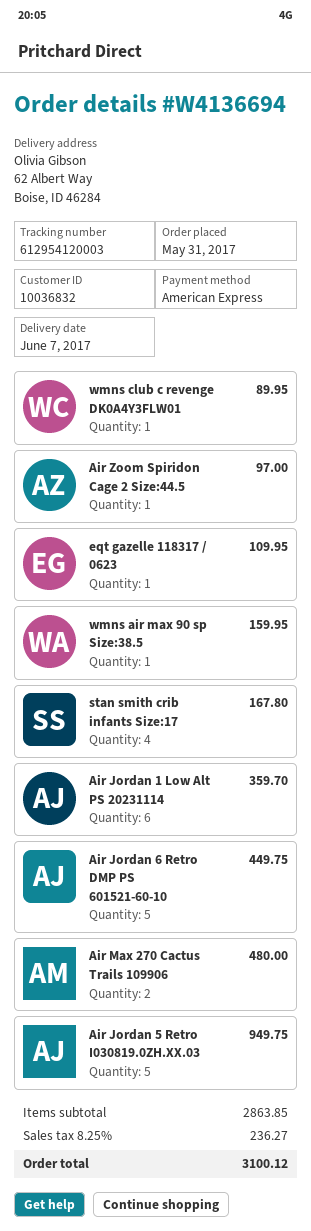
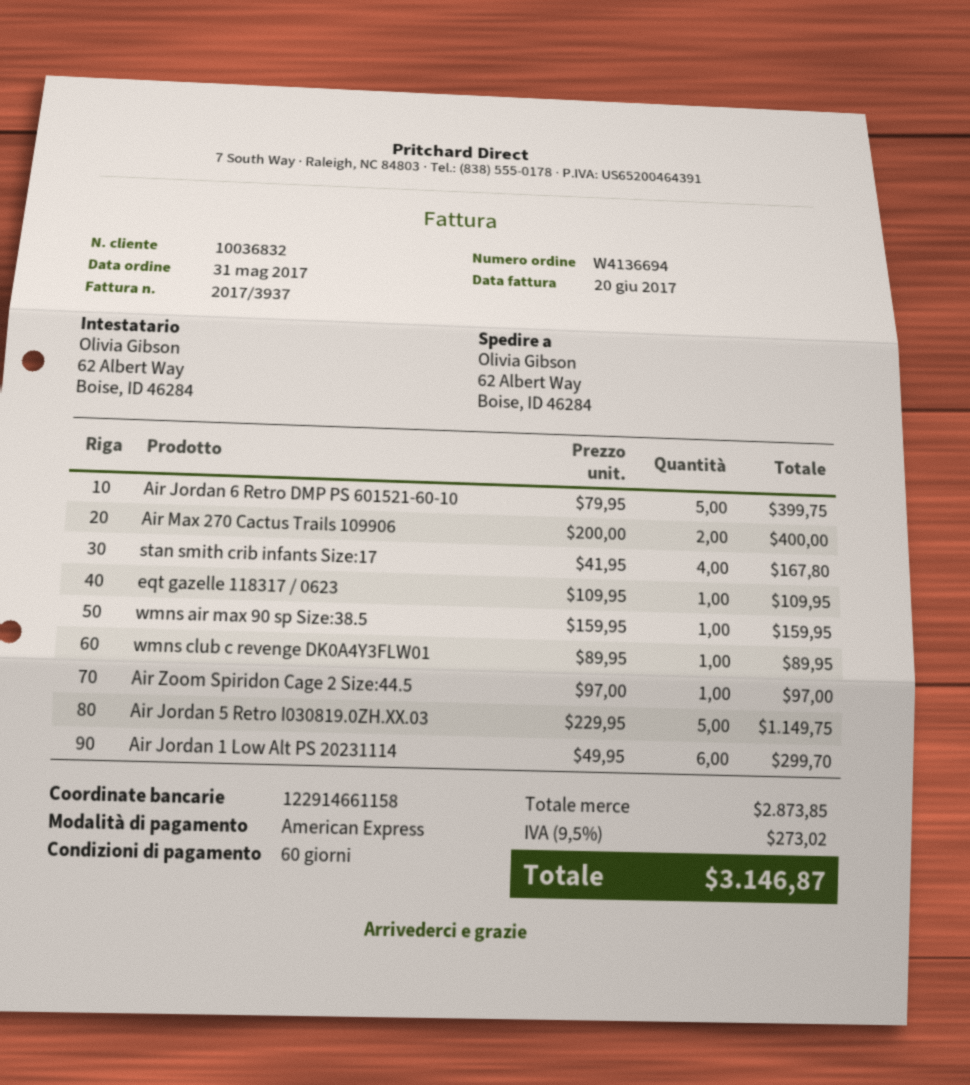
Air Jordan 1 Low Alt PS 20231114: 6 for 359.70 -> 6 for 299.70
Air Jordan 6 Retro DMP PS 601521-60-10: 5 for 449.75 -> 5 for 399.75
Air Max 270 Cactus Trails 109906: 2 for 480.00 -> 2 for 400.00
Air Jordan 5 Retro I030819.0ZH.XX.03: 5 for 949.75 -> 5 for 1149.75
subtotal: 2863.85 -> 2873.85
tax: 8.25% = 236.27 -> 9.5% = 273.02
total: 3100.12 -> 3146.87

